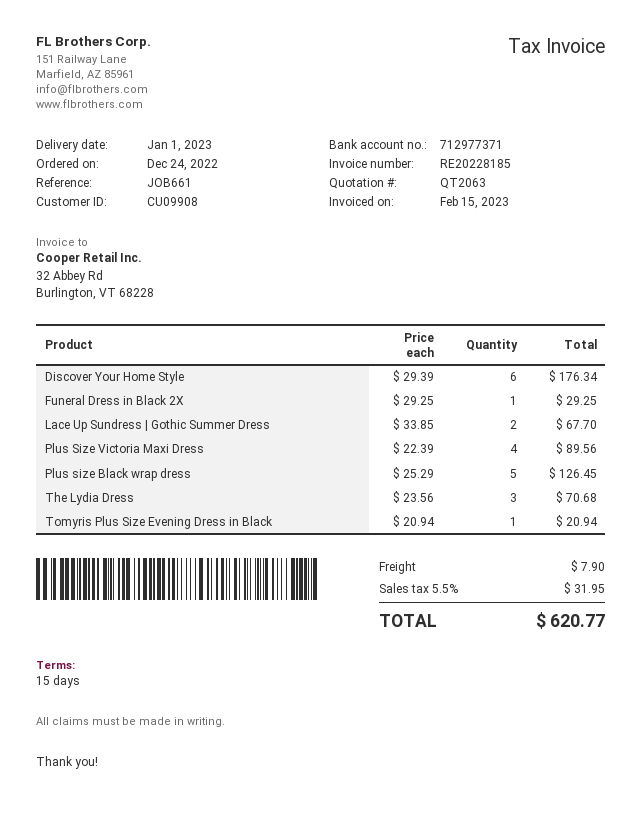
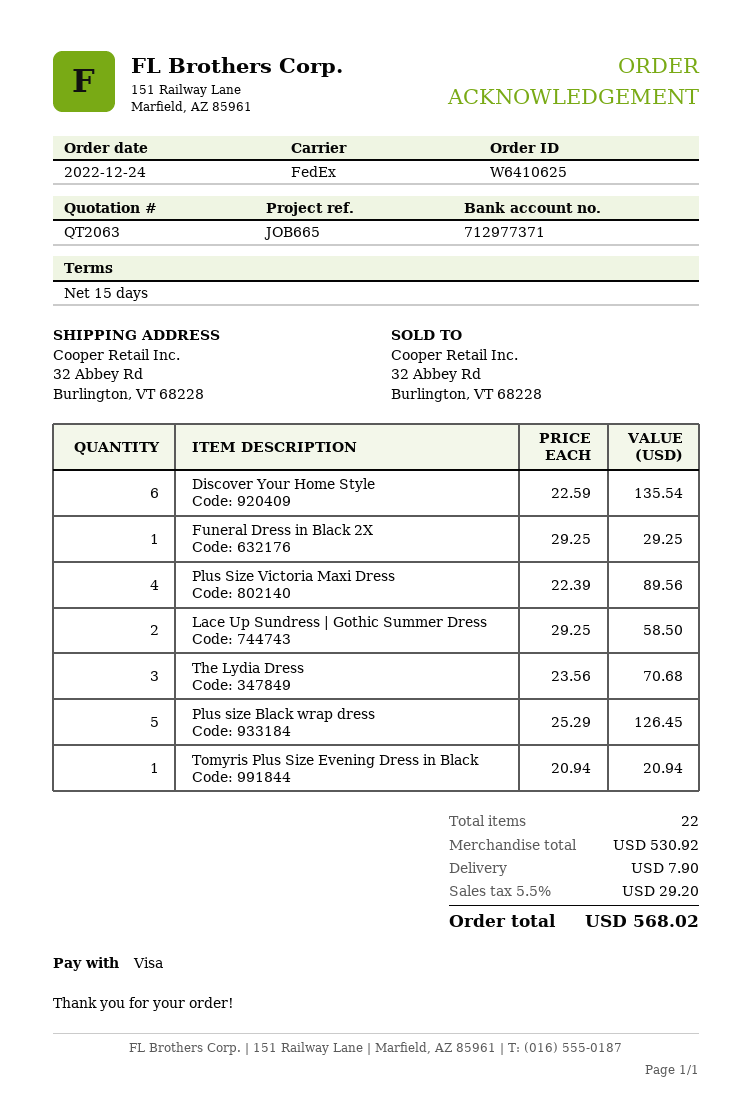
reference: JOB661 -> JOB665
Discover Your Home Style: 6 x 29.39 = 176.34 -> 6 x 22.59 = 135.54
Lace Up Sundress | Gothic Summer Dress: 2 x 33.85 = 67.70 -> 2 x 29.25 = 58.50
tax: 5.5% = 31.95 -> 5.5% = 29.20
total: 620.77 -> 568.02

